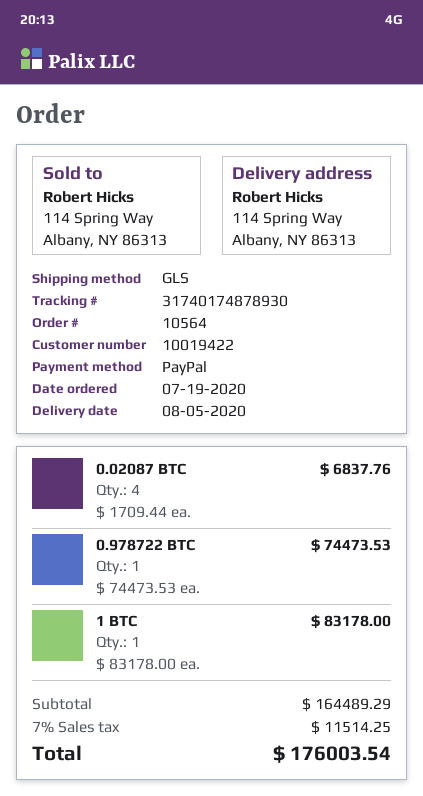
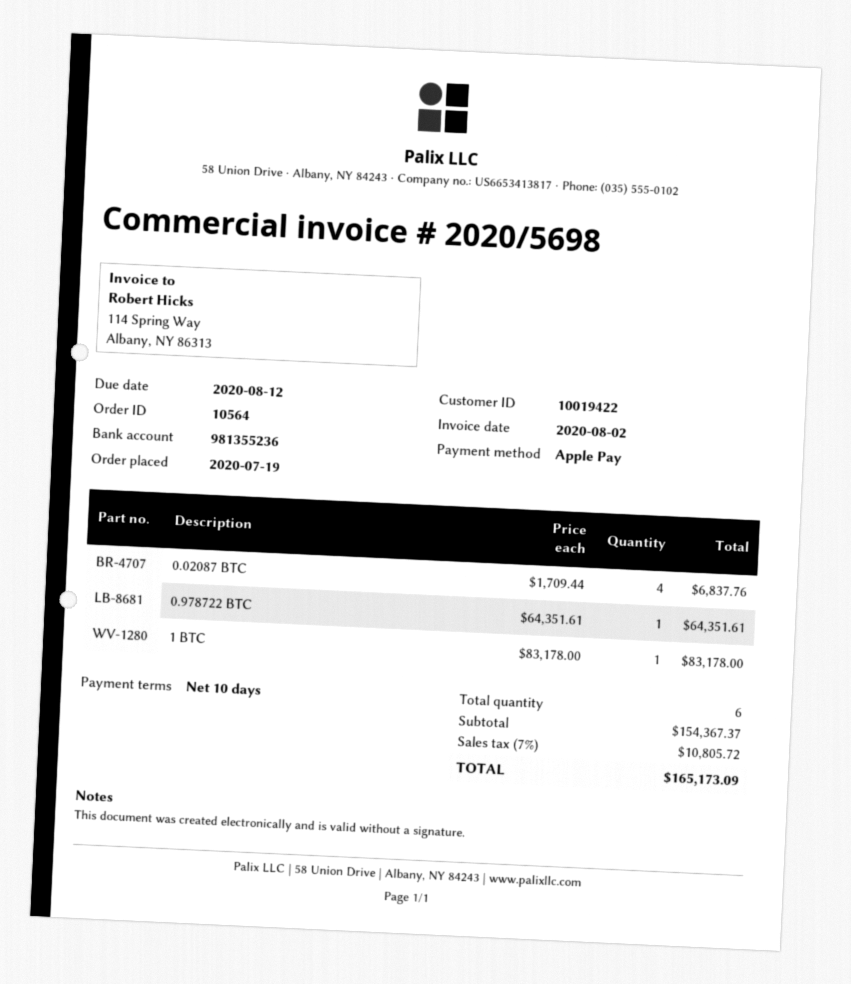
payment method: PayPal -> Apple Pay
0.978722 BTC: 1 x 74473.53 = 74473.53 -> 1 x 64351.61 = 64351.61
subtotal: 164489.29 -> 154367.37
tax: 7% = 11514.25 -> 7% = 10805.72
total: 176003.54 -> 165173.09

